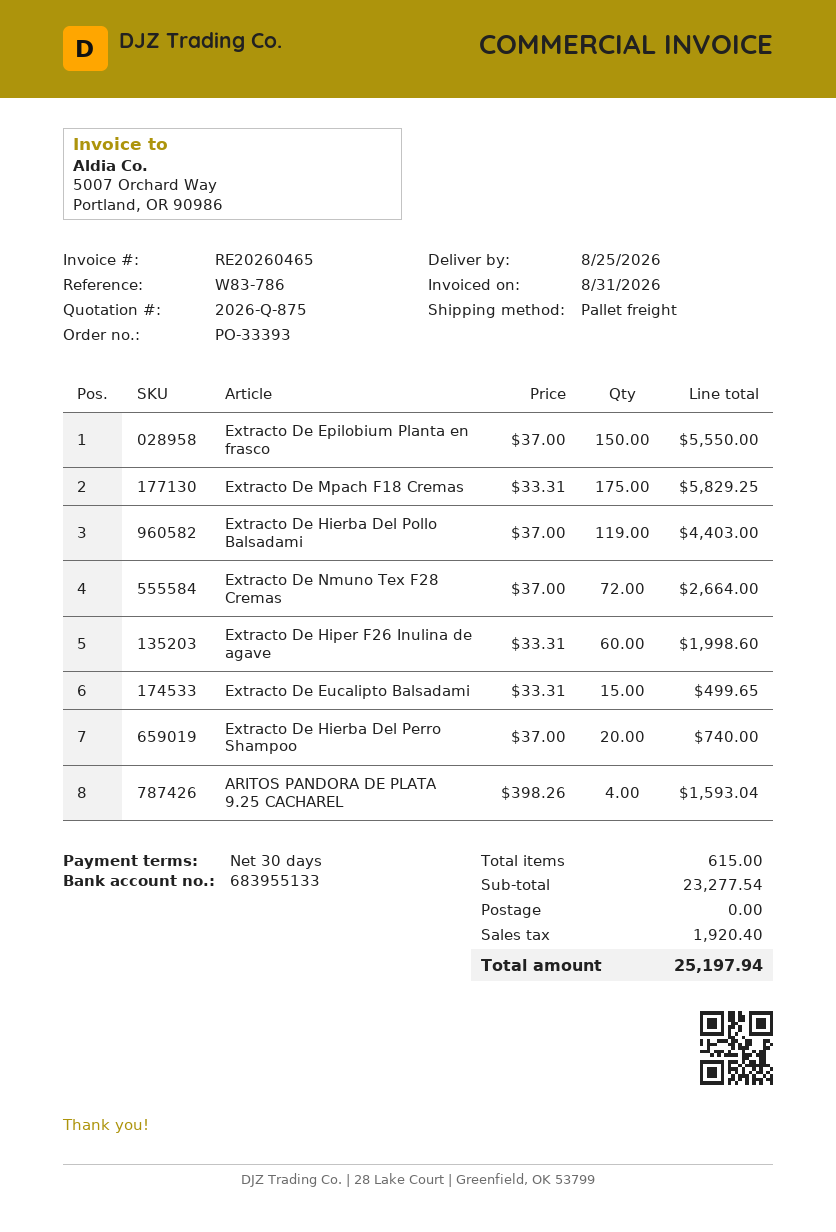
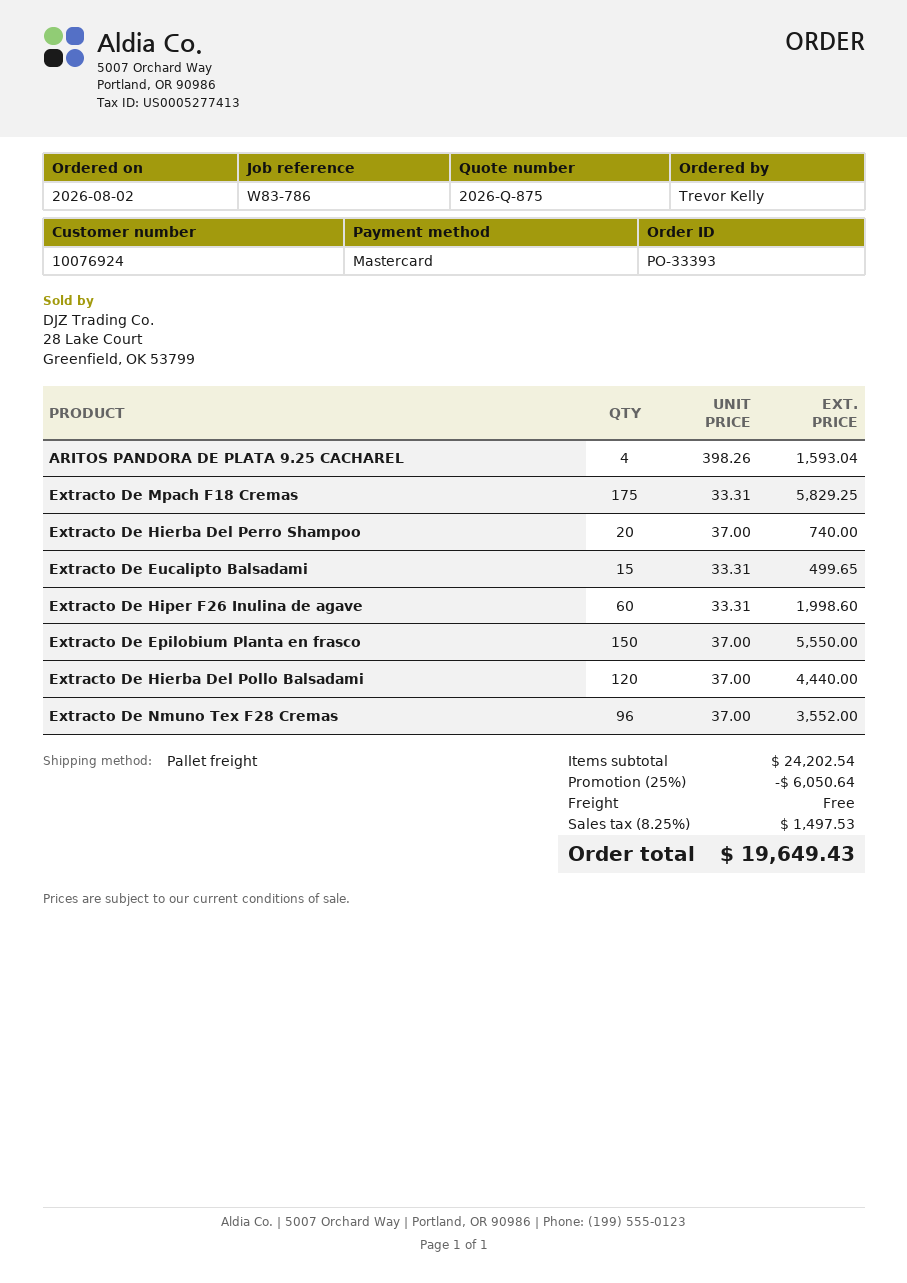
Extracto De Hierba Del Pollo Balsadami: 119 x 37.00 = 4403.00 -> 120 x 37.00 = 4440.00
Extracto De Nmuno Tex F28 Cremas: 72 x 37.00 = 2664.00 -> 96 x 37.00 = 3552.00
subtotal: 23277.54 -> 24202.54
discount: none -> 25% = 6050.64
tax: 1920.40 -> 1497.53
total: 25197.94 -> 19649.43

